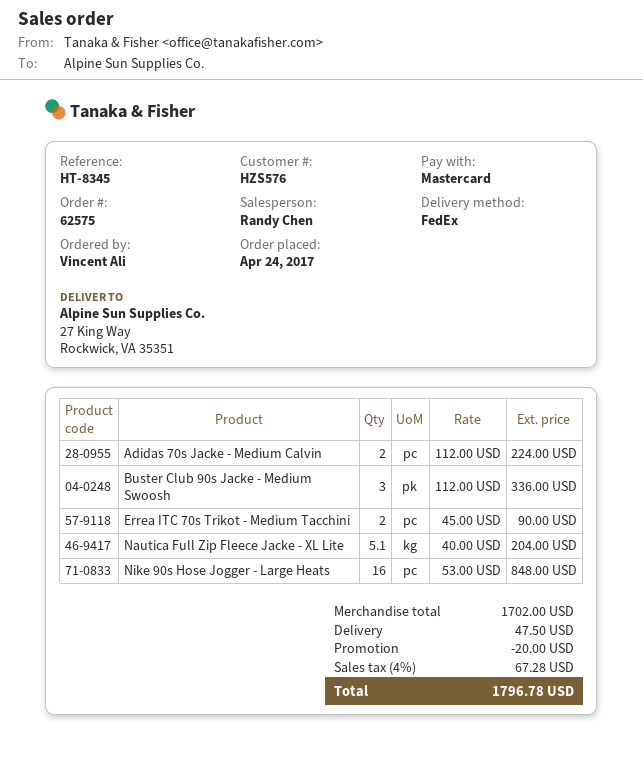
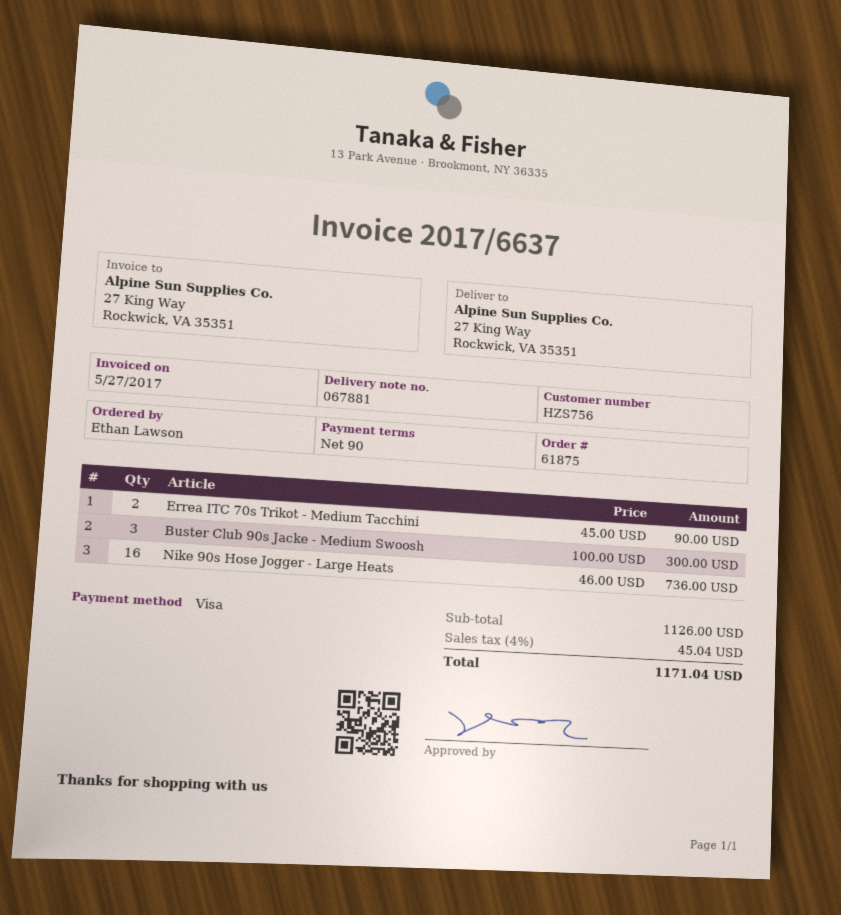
order number: 62575 -> 61875
customer number: HZS576 -> HZS756
ordered by: Vincent Ali -> Ethan Lawson
payment method: Mastercard -> Visa
Adidas 70s Jacke - Medium Calvin: 2 x 112.00 = 224.00 -> none
Buster Club 90s Jacke - Medium Swoosh: 3 x 112.00 = 336.00 -> 3 x 100.00 = 300.00
Nautica Full Zip Fleece Jacke - XL Lite: 5.1 x 40.00 = 204.00 -> none
Nike 90s Hose Jogger - Large Heats: 16 x 53.00 = 848.00 -> 16 x 46.00 = 736.00
subtotal: 1702.00 -> 1126.00
discount: 20.00 -> none
shipping: 47.50 -> none
tax: 4% = 67.28 -> 4% = 45.04
total: 1796.78 -> 1171.04

